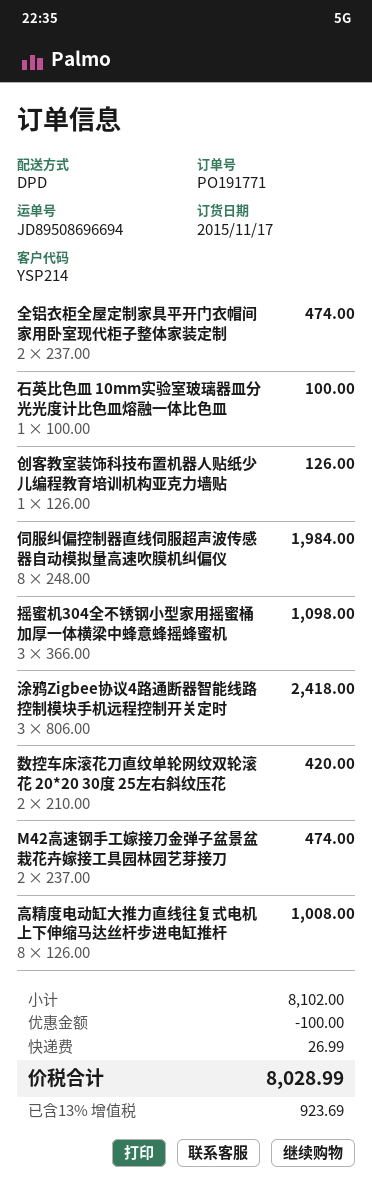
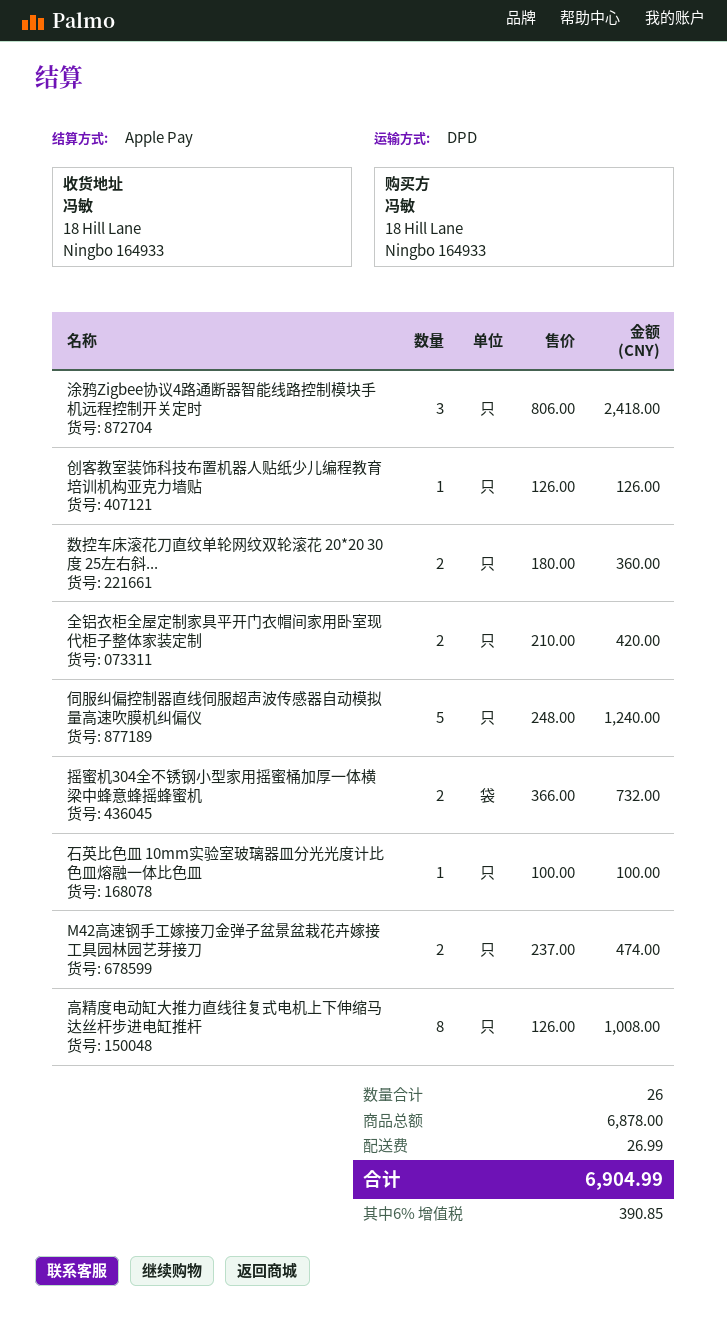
全铝衣柜全屋定制家具平开门衣帽间家用卧室现代柜子整体家装定制: 2 x 237.00 = 474.00 -> 2 x 210.00 = 420.00
伺服纠偏控制器直线伺服超声波传感器自动模拟量高速吹膜机纠偏仪: 8 x 248.00 = 1984.00 -> 5 x 248.00 = 1240.00
摇蜜机304全不锈钢小型家用摇蜜桶加厚一体横梁中蜂意蜂摇蜂蜜机: 3 x 366.00 = 1098.00 -> 2 x 366.00 = 732.00
数控车床滚花刀直纹单轮网纹双轮滚花 20*20 30度 25左右斜纹压花: 2 x 210.00 = 420.00 -> 2 x 180.00 = 360.00
subtotal: 8102.00 -> 6878.00
discount: 100.00 -> none
tax: 13% = 923.69 -> 6% = 390.85
total: 8028.99 -> 6904.99

